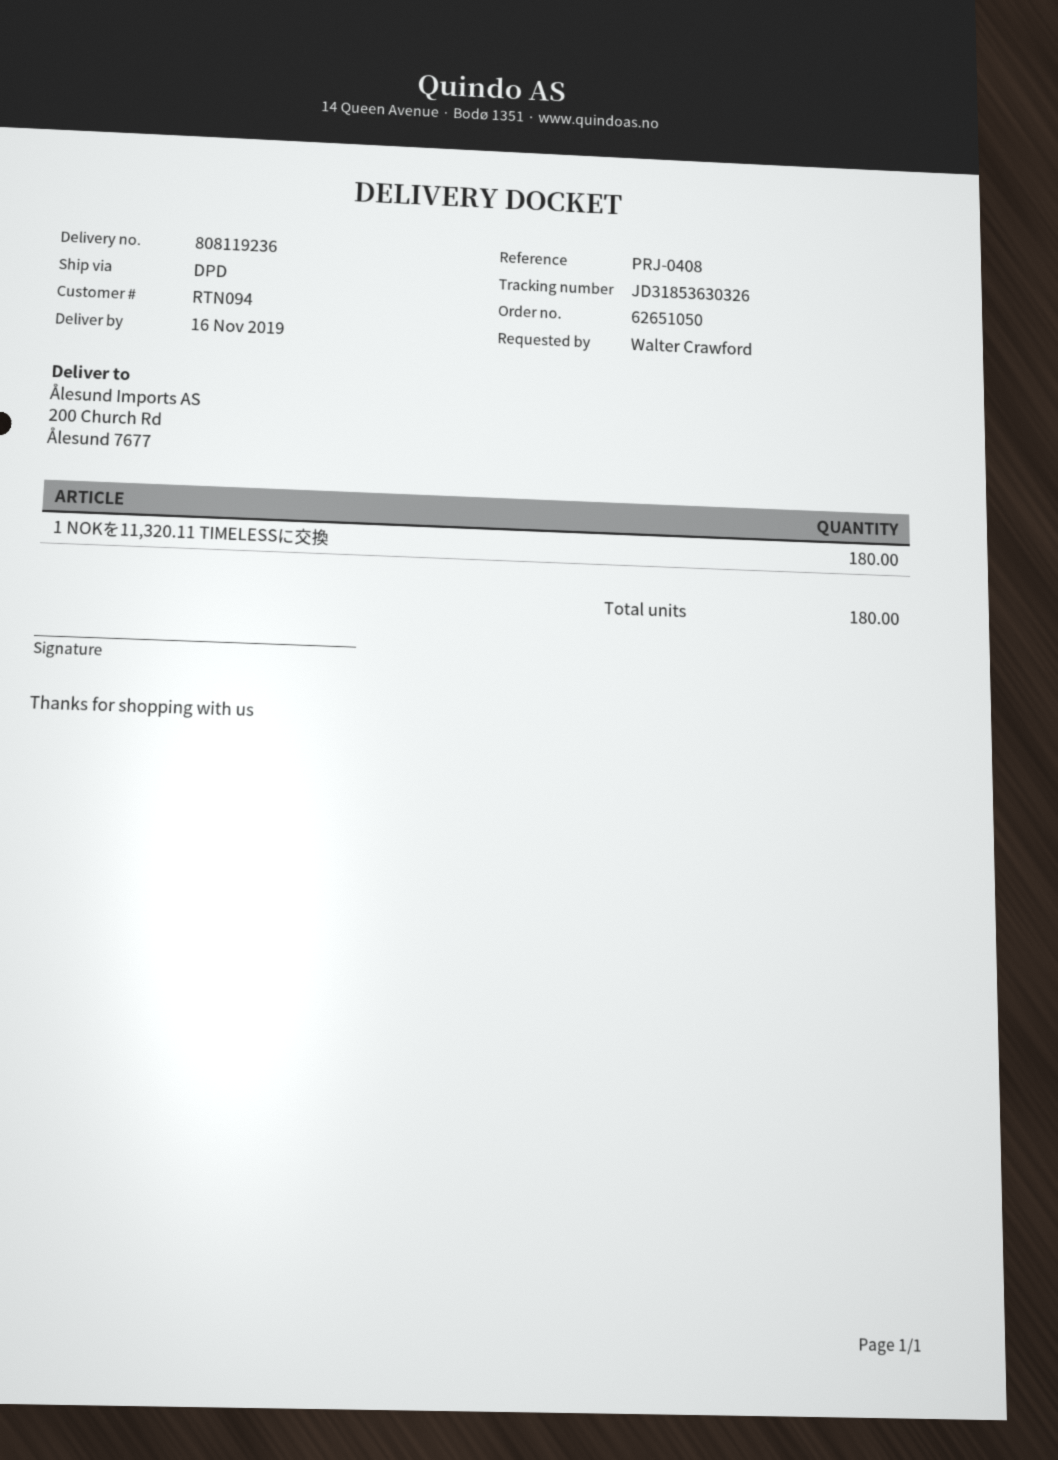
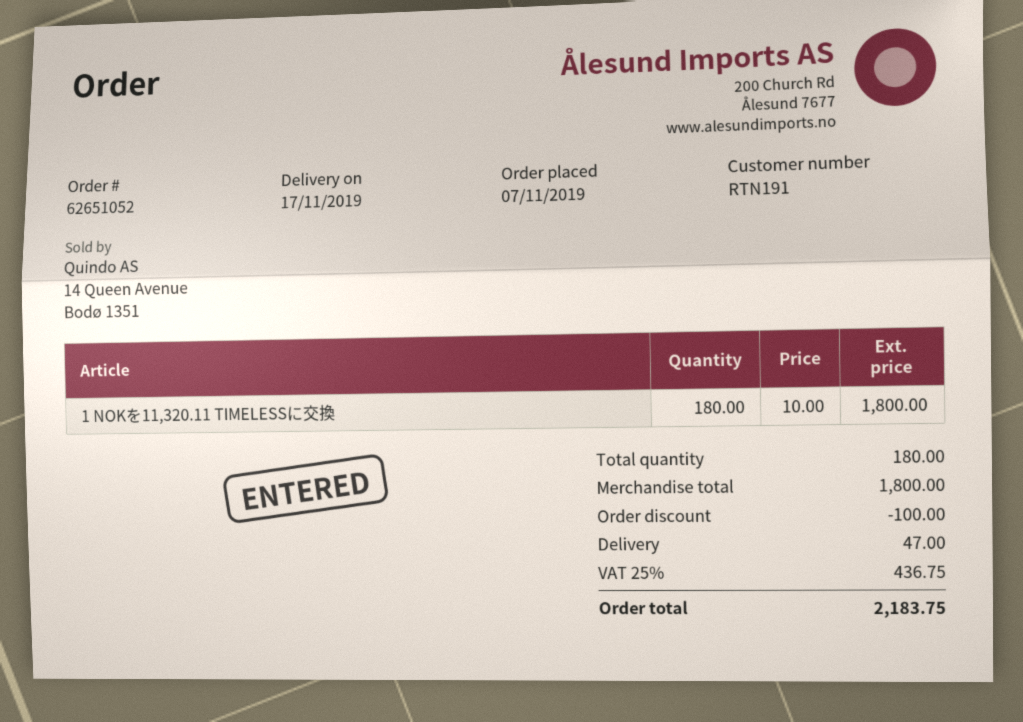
order number: 62651050 -> 62651052
delivery date: 2019-11-16 -> 2019-11-17
customer number: RTN094 -> RTN191

